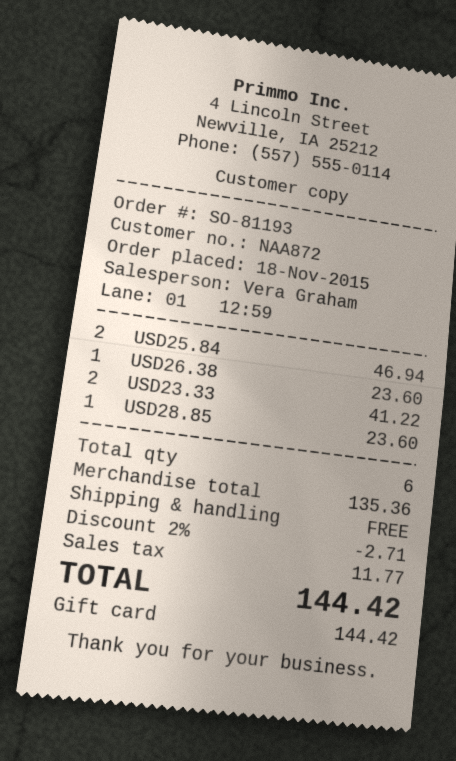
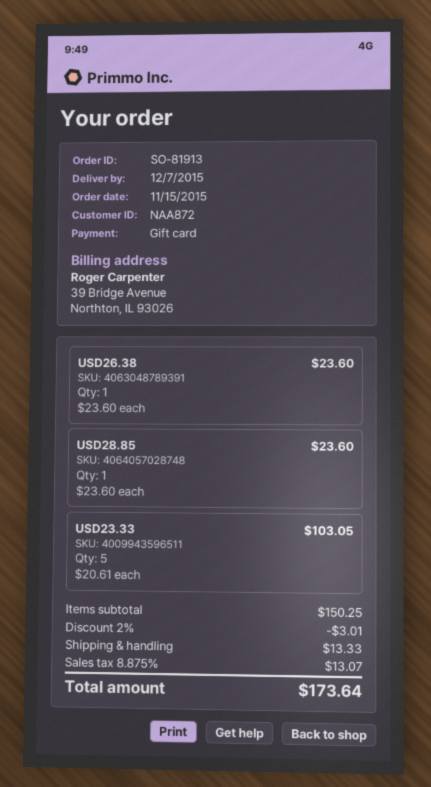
order number: SO-81193 -> SO-81913
order date: 2015-11-18 -> 2015-11-15
USD25.84: 2 for 46.94 -> none
USD23.33: 2 for 41.22 -> 5 for 103.05
subtotal: 135.36 -> 150.25
discount: 2% = 2.71 -> 2% = 3.01
shipping: 0.00 -> 13.33
tax: 11.77 -> 13.07
total: 144.42 -> 173.64

